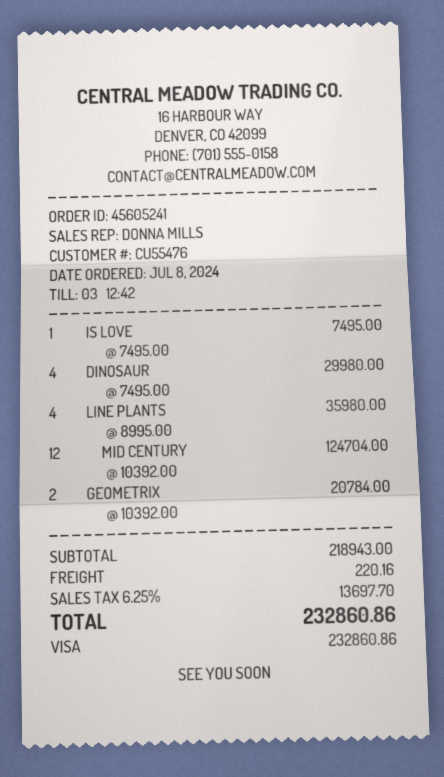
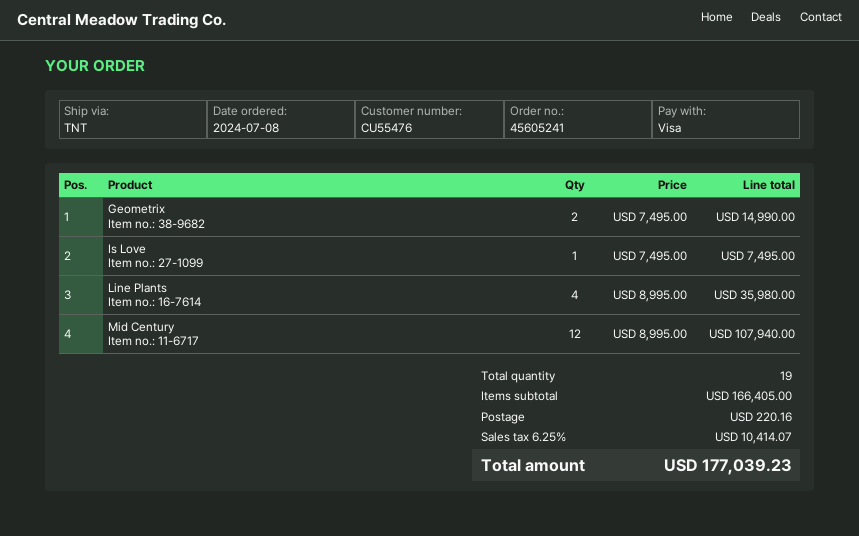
DINOSAUR: 4 x 7495.00 = 29980.00 -> none
MID CENTURY: 12 x 10392.00 = 124704.00 -> 12 x 8995.00 = 107940.00
GEOMETRIX: 2 x 10392.00 = 20784.00 -> 2 x 7495.00 = 14990.00
subtotal: 218943.00 -> 166405.00
tax: 6.25% = 13697.70 -> 6.25% = 10414.07
total: 232860.86 -> 177039.23

